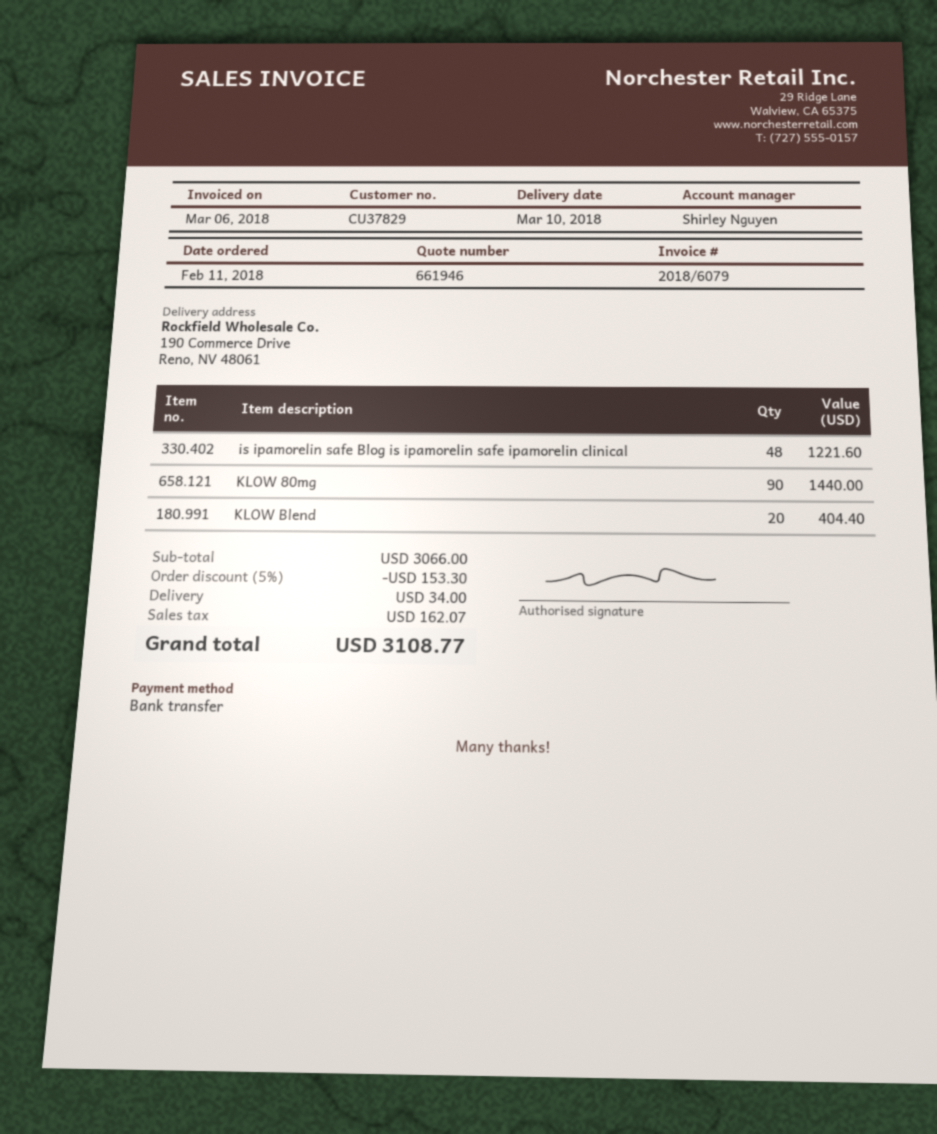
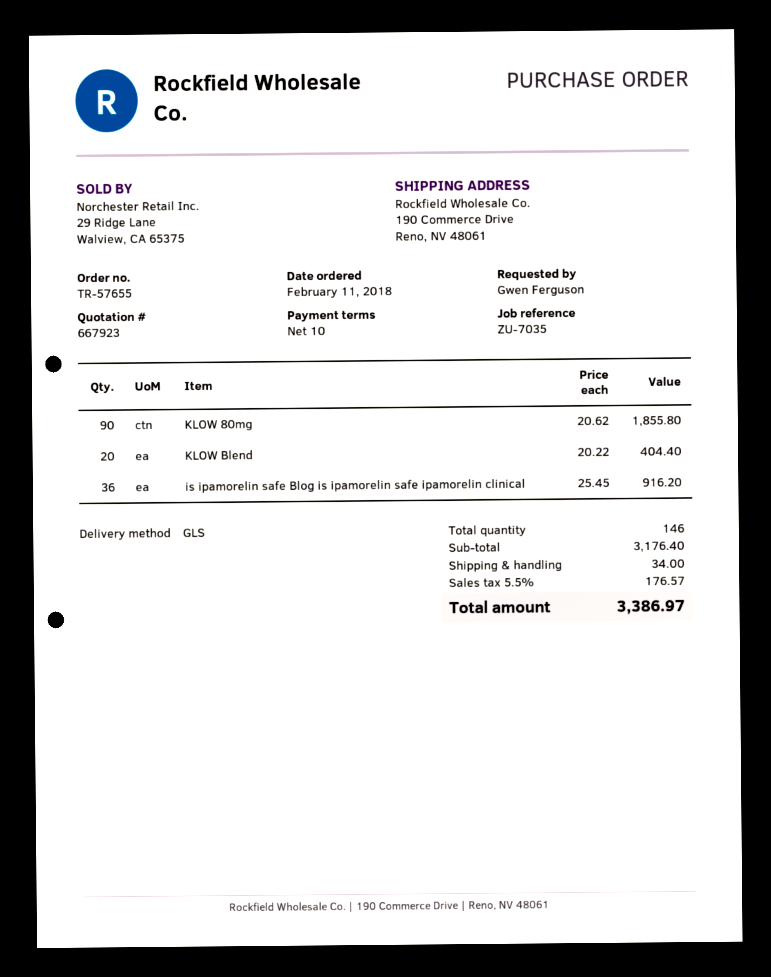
quote number: 661946 -> 667923
is ipamorelin safe Blog is ipamorelin safe ipamorelin clinical: 48 for 1221.60 -> 36 for 916.20
KLOW 80mg: 90 for 1440.00 -> 90 for 1855.80
subtotal: 3066.00 -> 3176.40
discount: 5% = 153.30 -> none
tax: 162.07 -> 176.57
total: 3108.77 -> 3386.97

